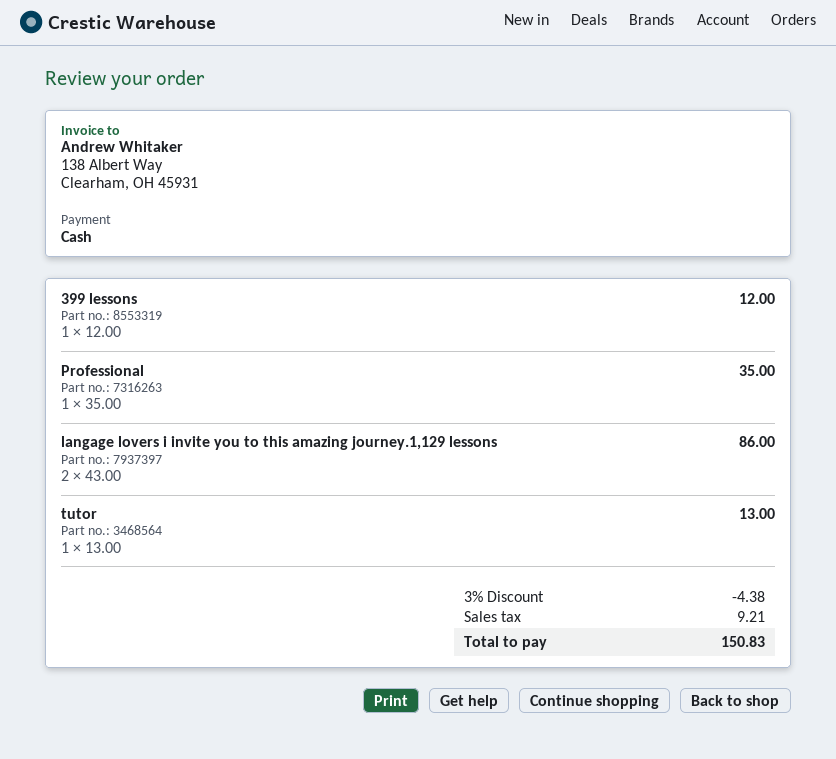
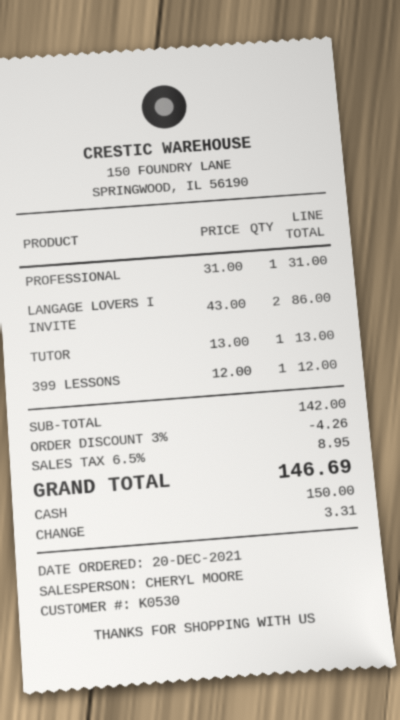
Professional: 1 x 35.00 = 35.00 -> 1 x 31.00 = 31.00
discount: 3% = 4.38 -> 3% = 4.26
tax: 9.21 -> 8.95
total: 150.83 -> 146.69

